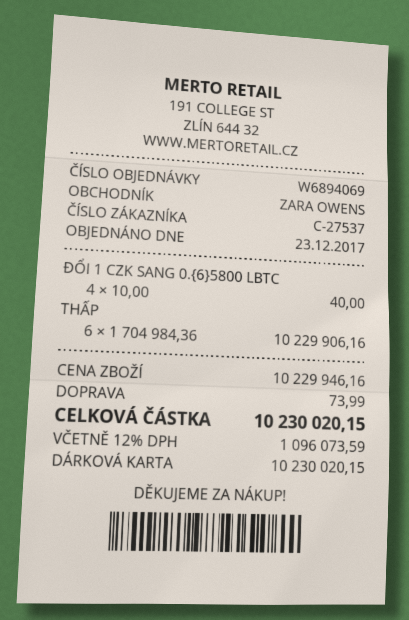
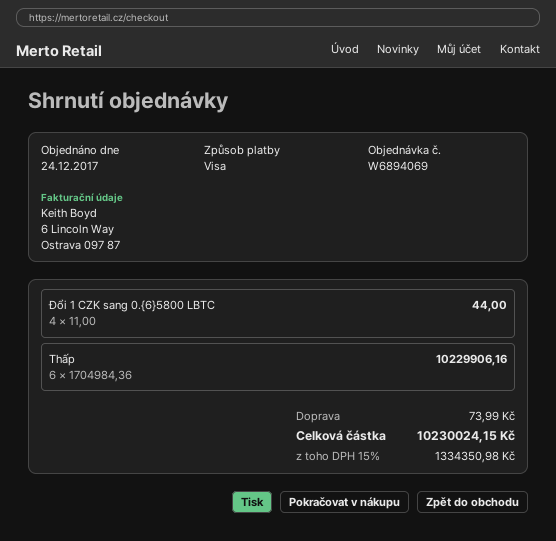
order date: 2017-12-23 -> 2017-12-24
payment method: gift card -> Visa
ĐỔI 1 CZK SANG 0.{6}5800 LBTC: 4 x 10.00 = 40.00 -> 4 x 11.00 = 44.00
tax: 12% = 1096073.59 -> 15% = 1334350.98
total: 10230020.15 -> 10230024.15

